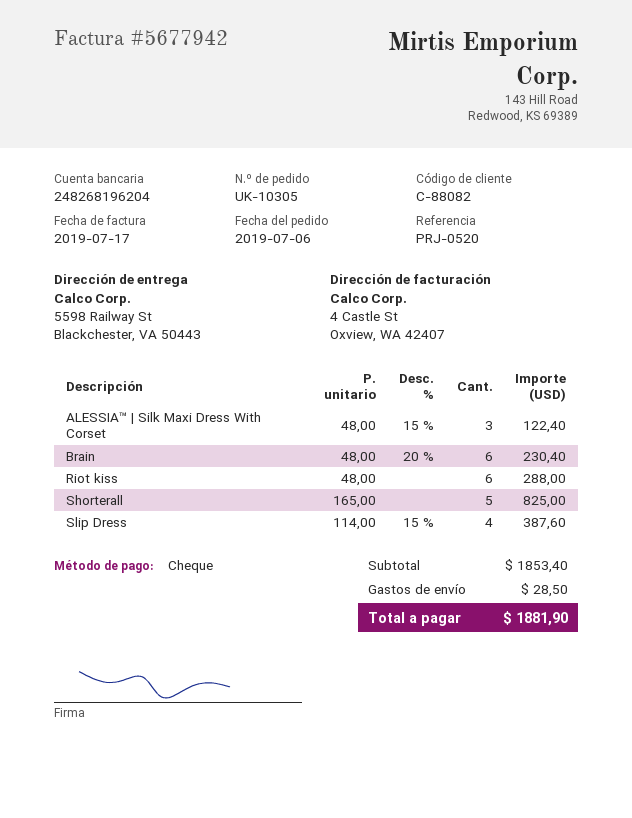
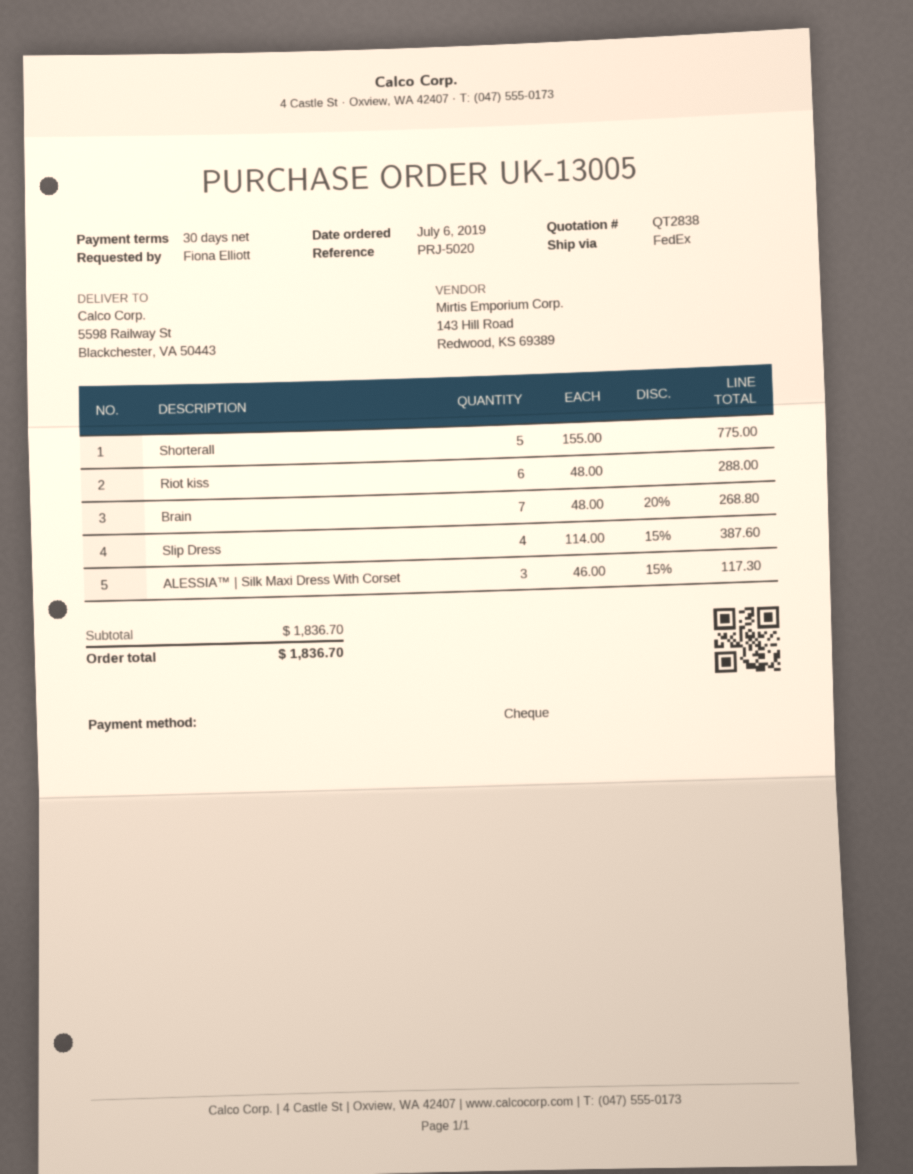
order number: UK-10305 -> UK-13005
reference: PRJ-0520 -> PRJ-5020
ALESSIA™ | Silk Maxi Dress With Corset: 3 x 48.00 - 15% = 122.40 -> 3 x 46.00 - 15% = 117.30
Brain: 6 x 48.00 - 20% = 230.40 -> 7 x 48.00 - 20% = 268.80
Shorterall: 5 x 165.00 = 825.00 -> 5 x 155.00 = 775.00
subtotal: 1853.40 -> 1836.70
shipping: 28.50 -> none
total: 1881.90 -> 1836.70

